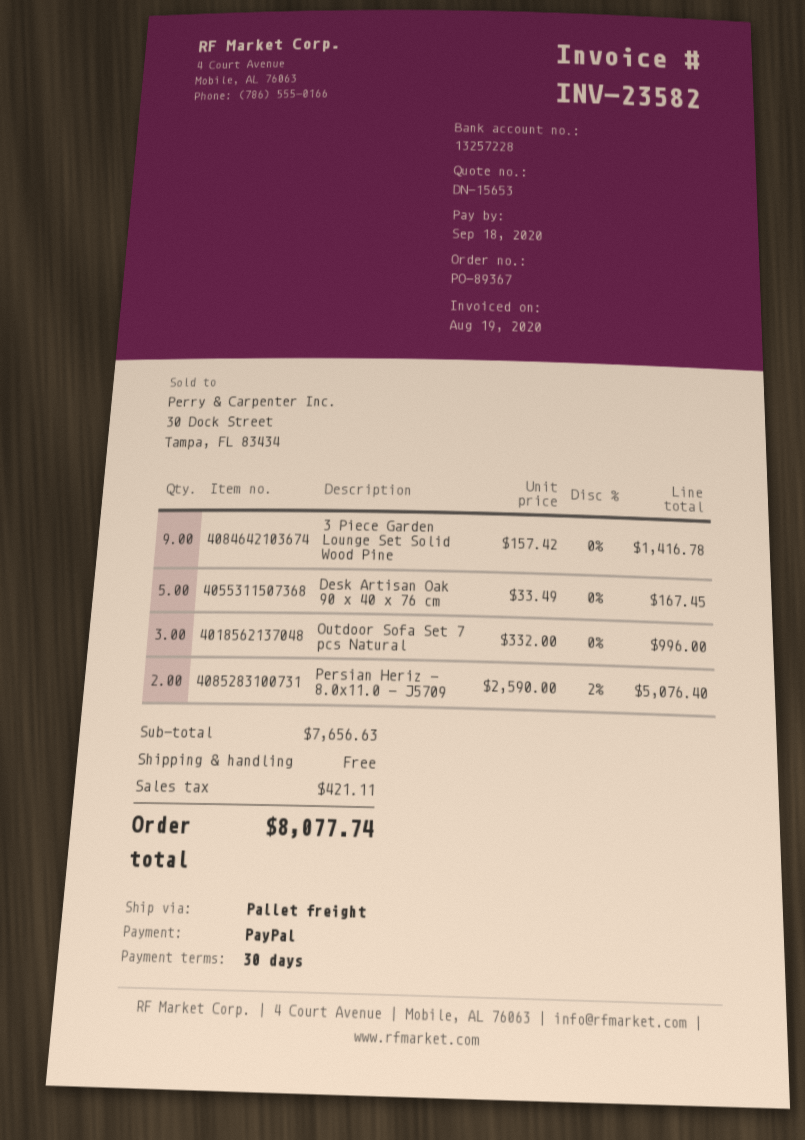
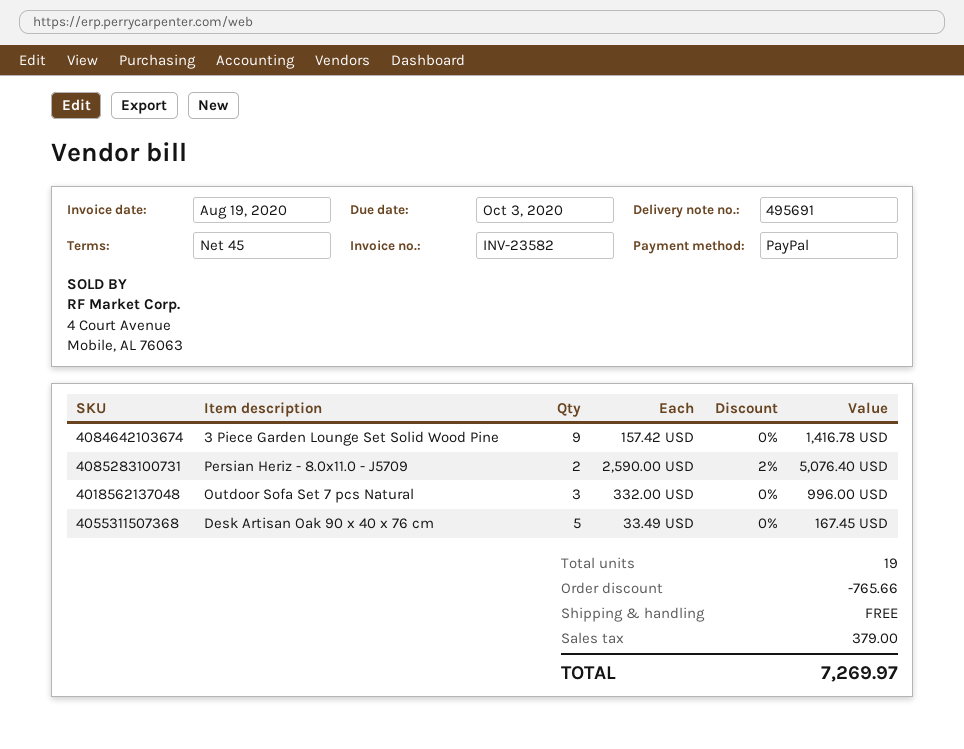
payment terms: 30 days -> 45 days
due date: 2020-09-18 -> 2020-10-03
discount: none -> 765.66
tax: 421.11 -> 379.00
total: 8077.74 -> 7269.97

